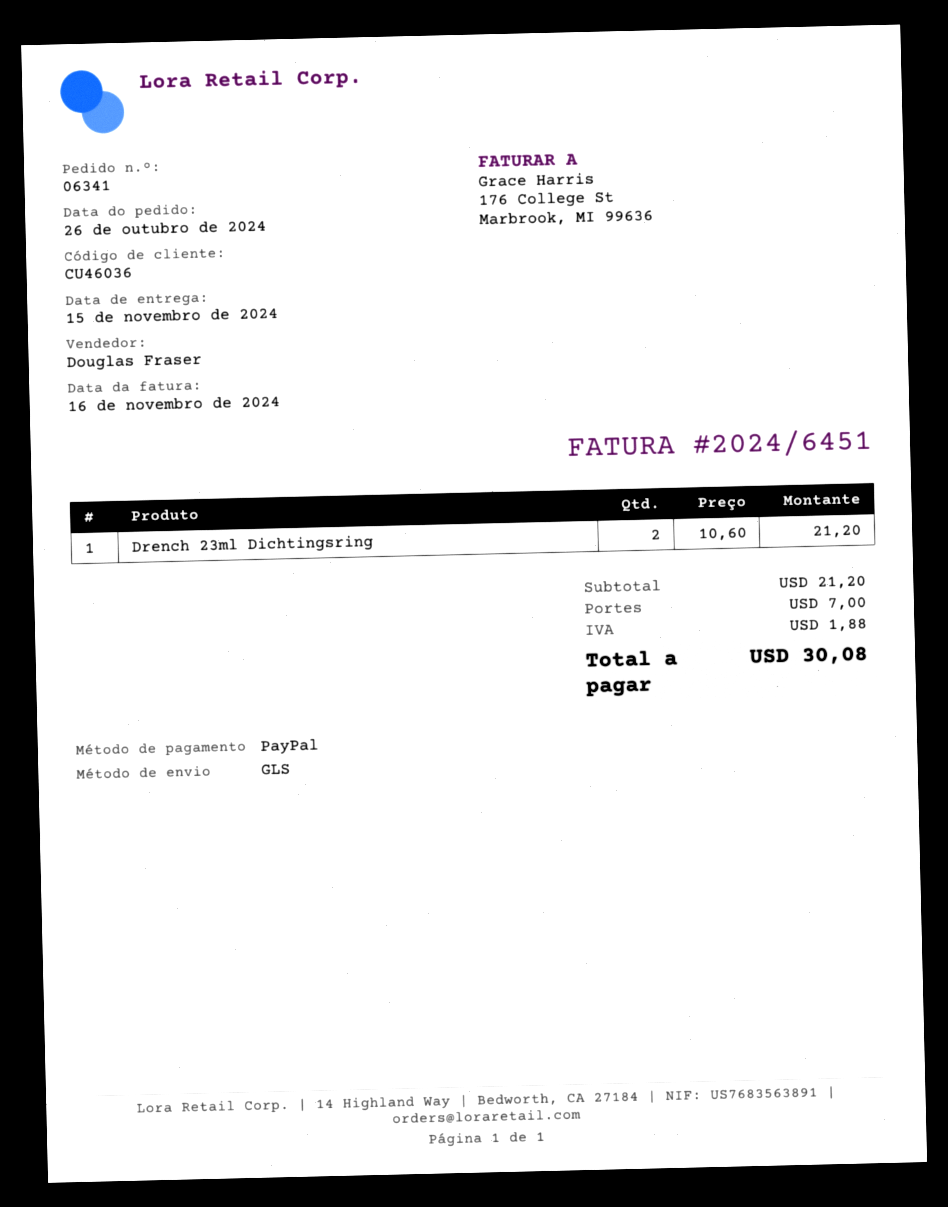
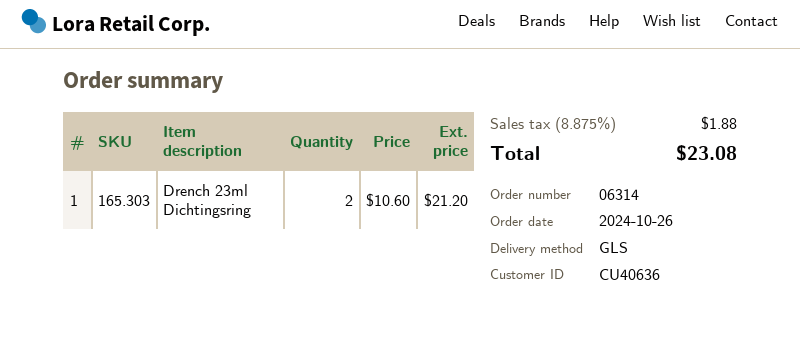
order number: 06341 -> 06314
customer number: CU46036 -> CU40636
shipping: 7.00 -> none
total: 30.08 -> 23.08

